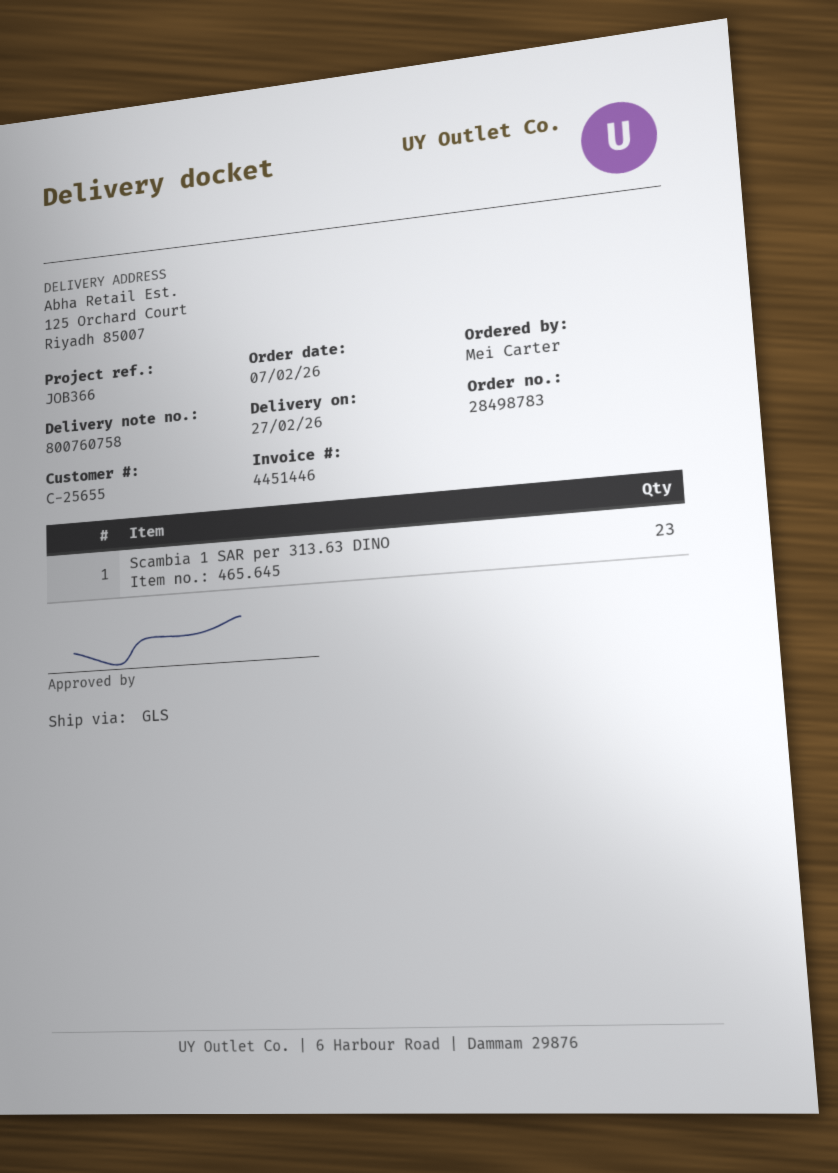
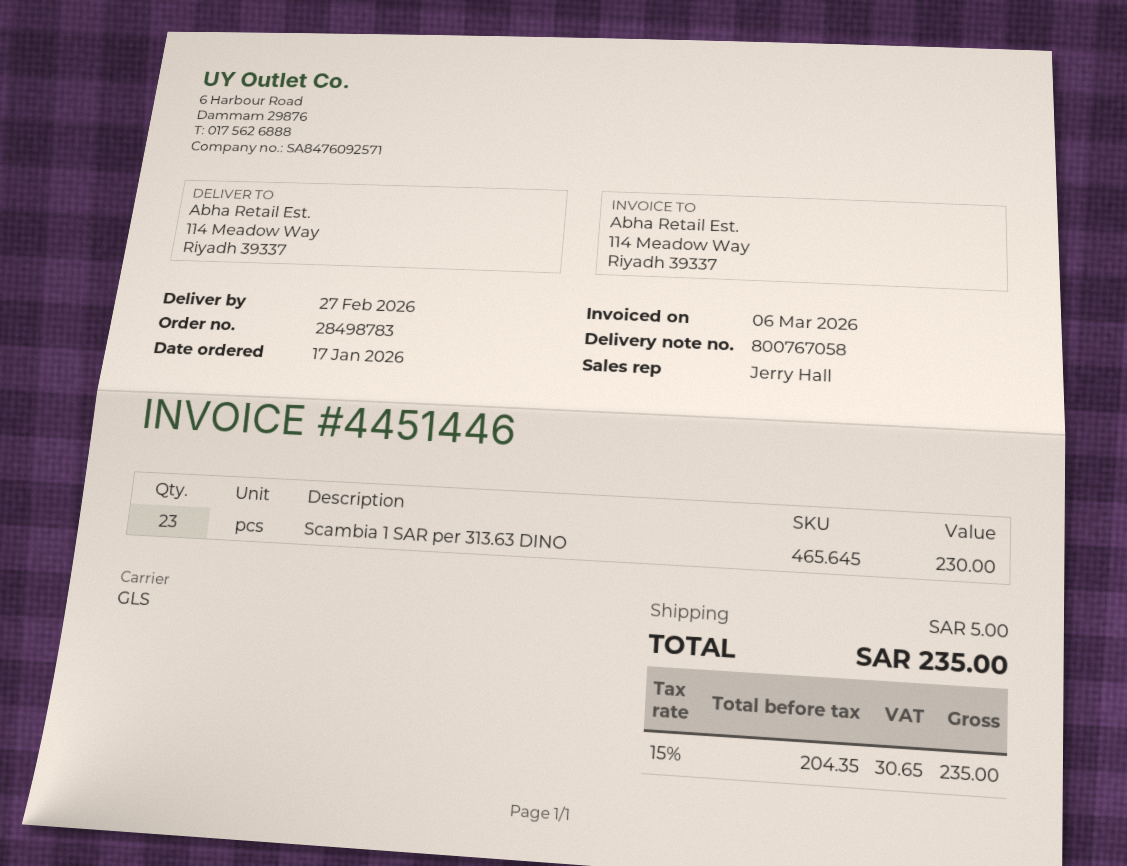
order date: 2026-02-07 -> 2026-01-17
delivery note number: 800760758 -> 800767058
ship to: 125 Orchard Court, Riyadh 85007 -> 114 Meadow Way, Riyadh 39337

